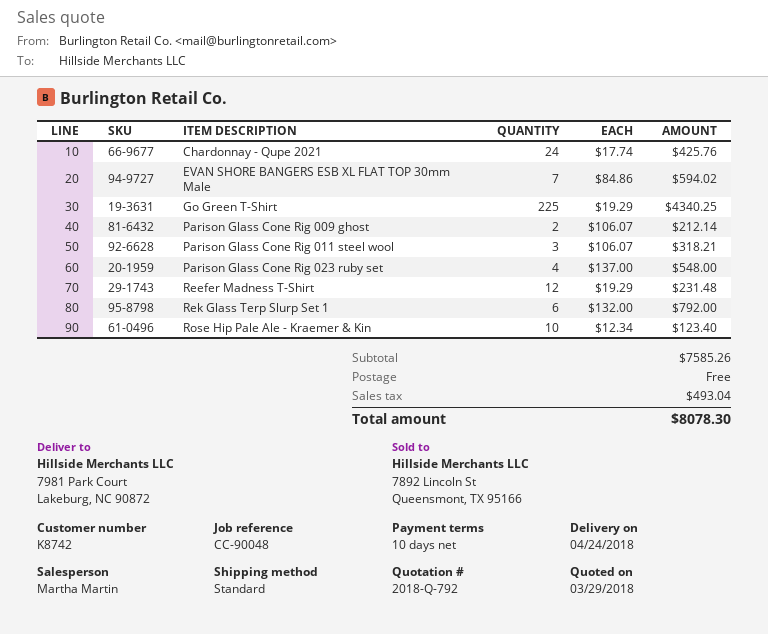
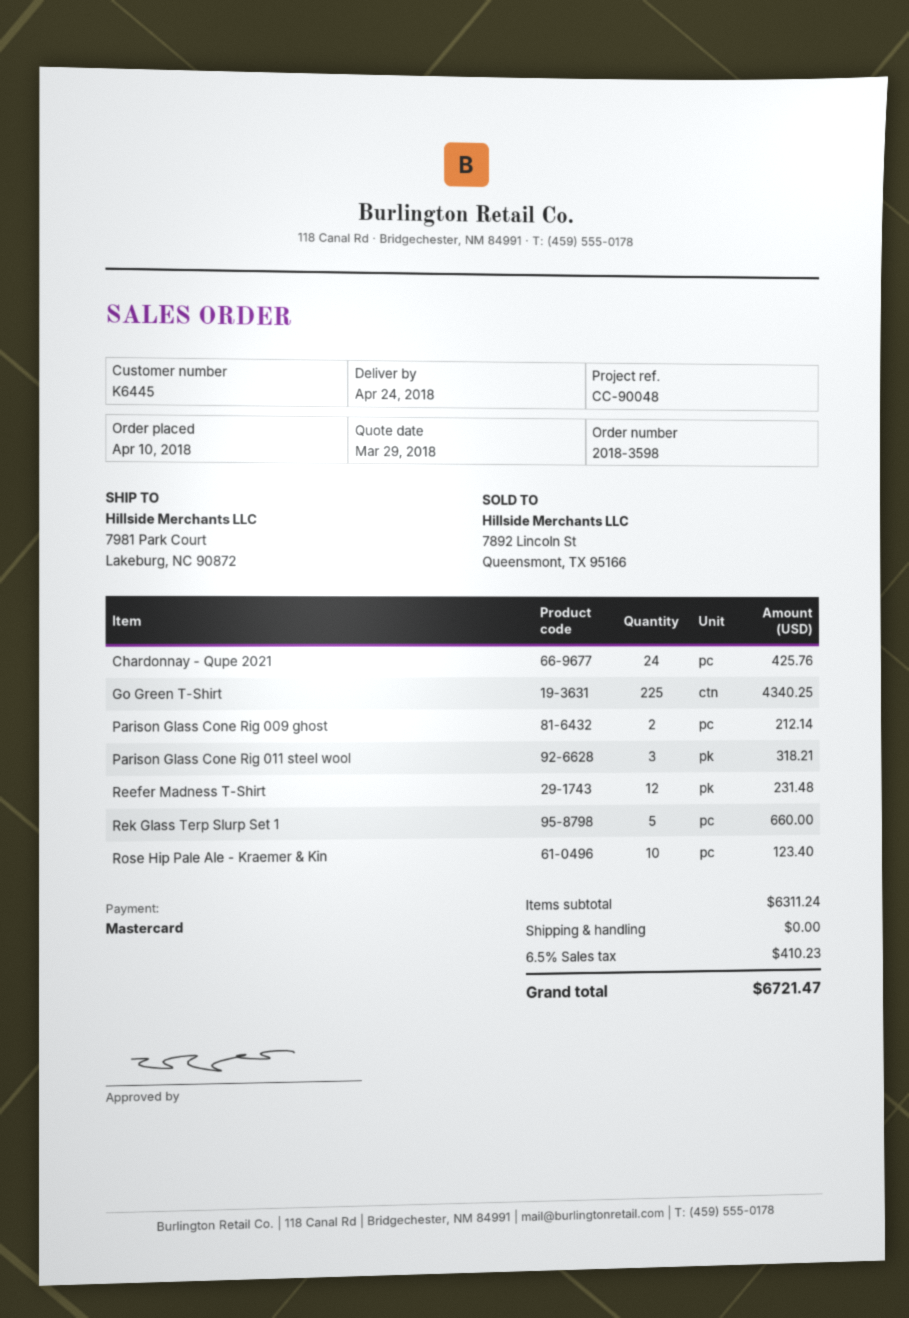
customer number: K8742 -> K6445
EVAN SHORE BANGERS ESB XL FLAT TOP 30mm Male: 7 for 594.02 -> none
Parison Glass Cone Rig 023 ruby set: 4 for 548.00 -> none
Rek Glass Terp Slurp Set 1: 6 for 792.00 -> 5 for 660.00
subtotal: 7585.26 -> 6311.24
tax: 493.04 -> 410.23
total: 8078.30 -> 6721.47

